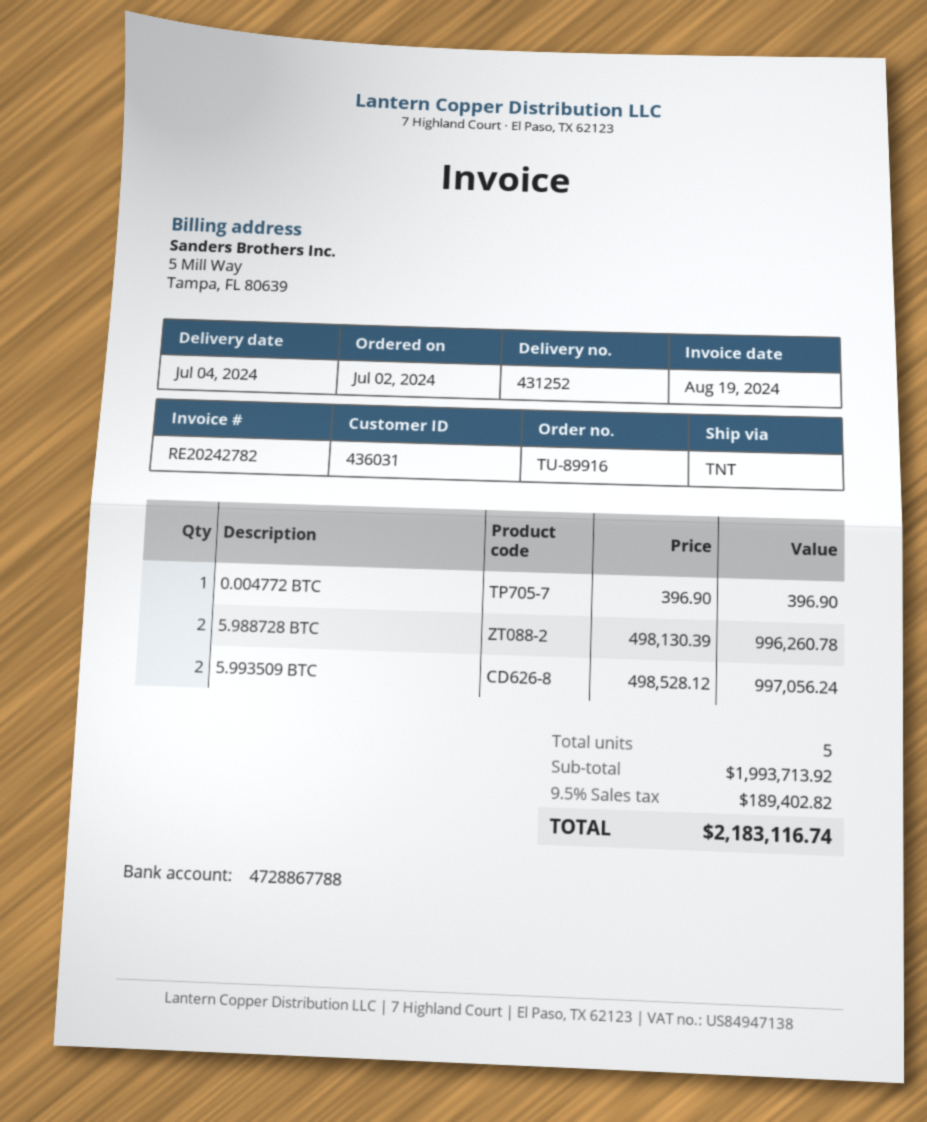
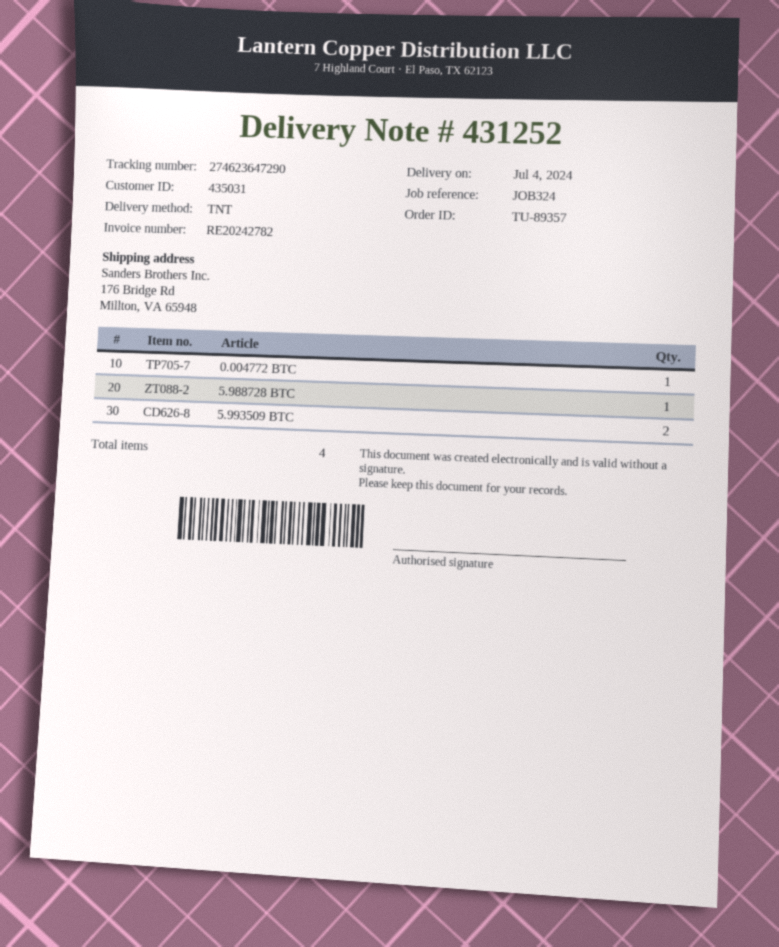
order number: TU-89916 -> TU-89357
customer number: 436031 -> 435031
5.988728 BTC: 2 -> 1
total quantity: 5 -> 4

